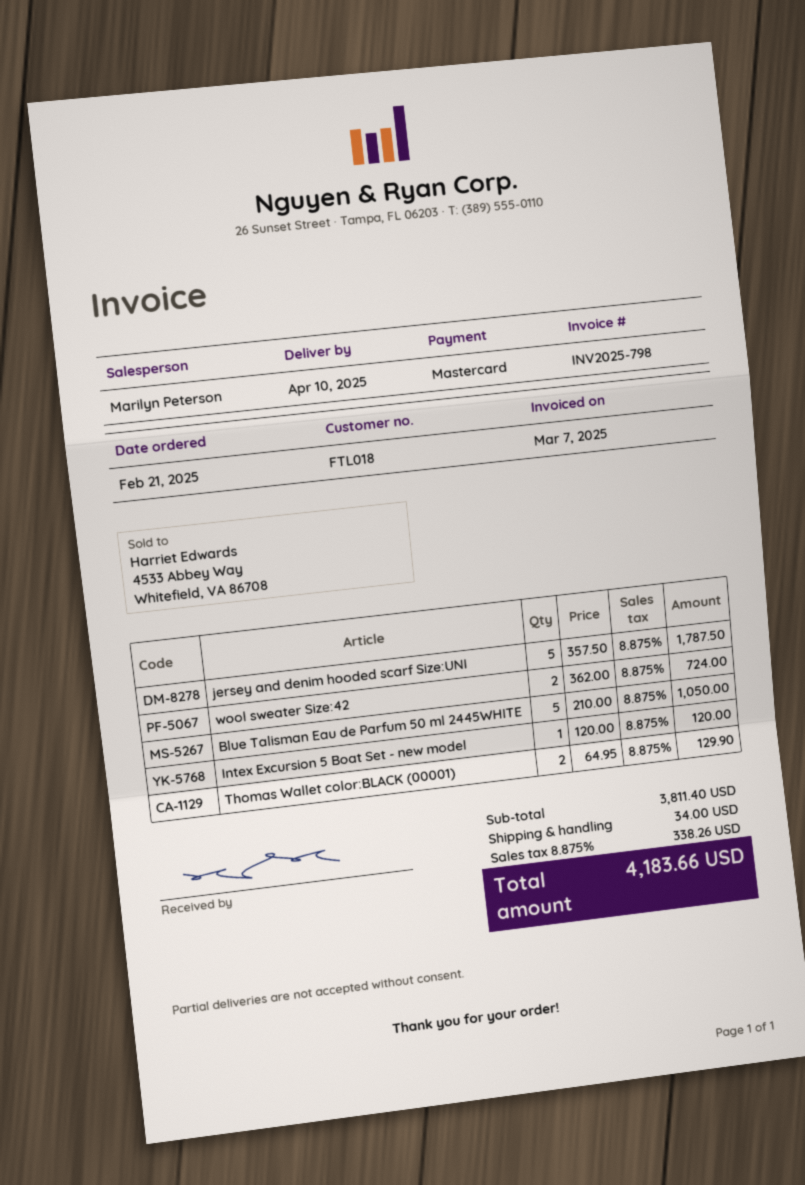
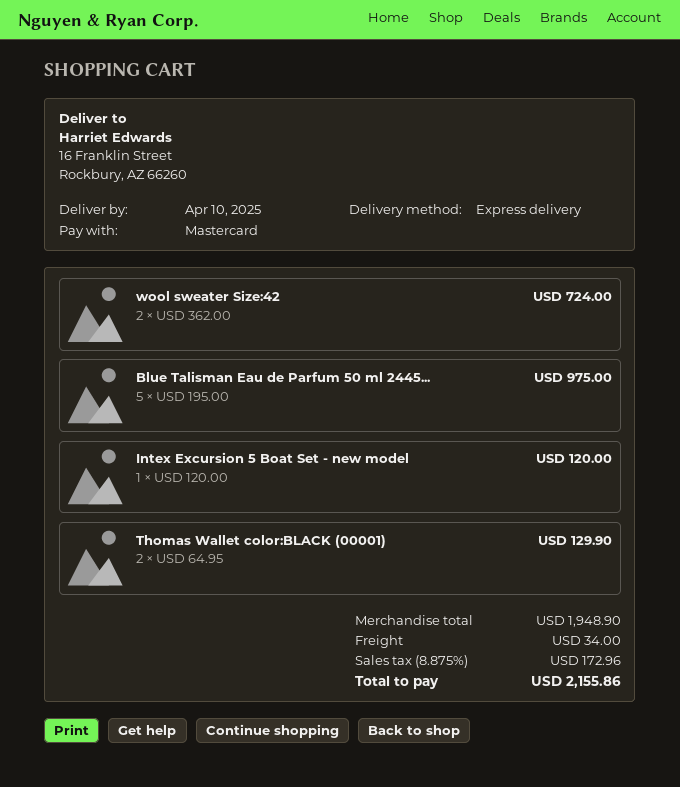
jersey and denim hooded scarf Size:UNI: 5 x 357.50 = 1787.50 -> none
Blue Talisman Eau de Parfum 50 ml 2445WHITE: 5 x 210.00 = 1050.00 -> 5 x 195.00 = 975.00
subtotal: 3811.40 -> 1948.90
tax: 8.875% = 338.26 -> 8.875% = 172.96
total: 4183.66 -> 2155.86

